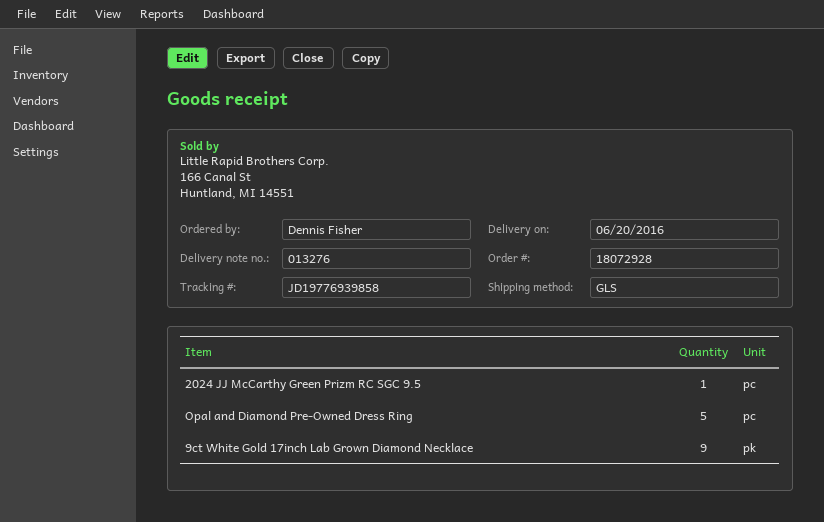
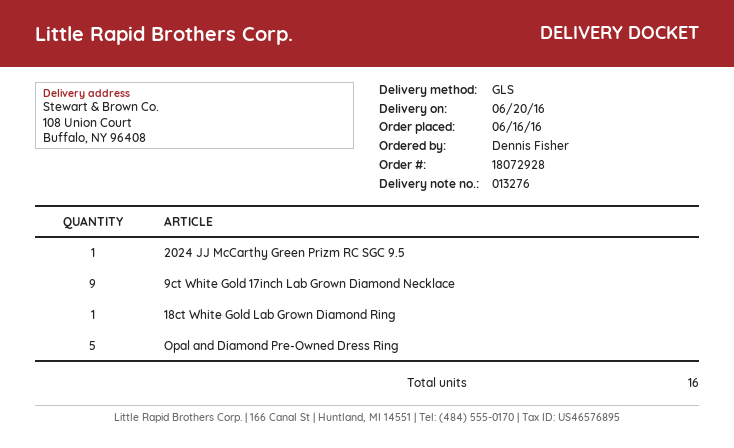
18ct White Gold Lab Grown Diamond Ring: none -> 1

